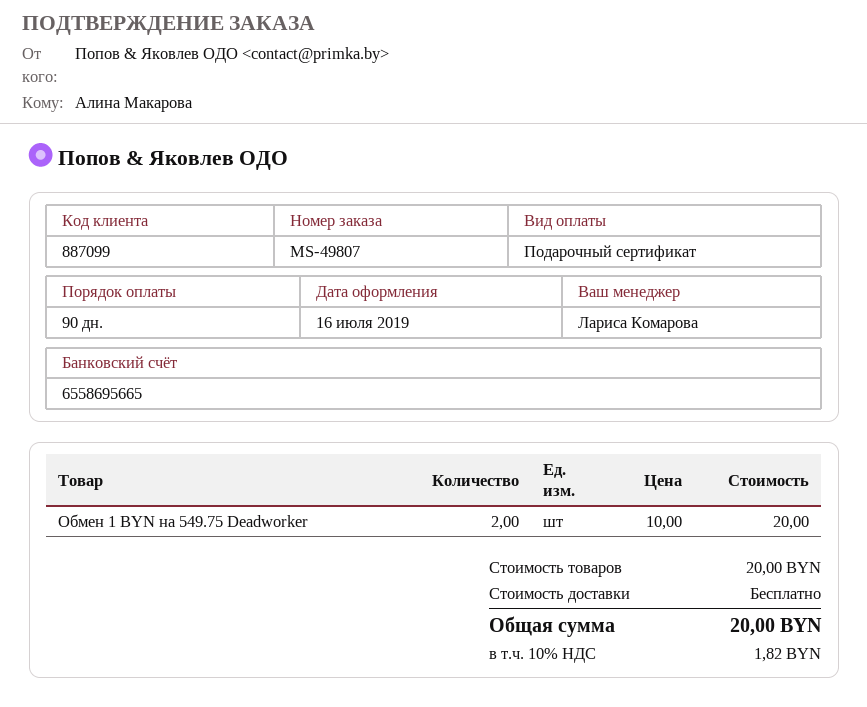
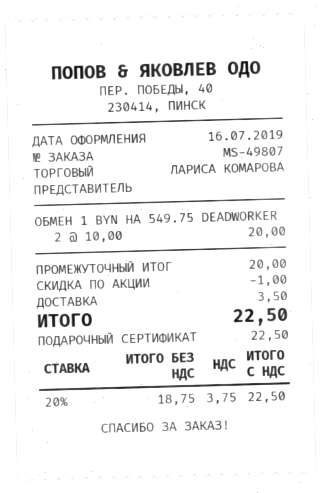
discount: none -> 1.00
shipping: 0.00 -> 3.50
tax: 10% = 1.82 -> 20% = 3.75
total: 20.00 -> 22.50

